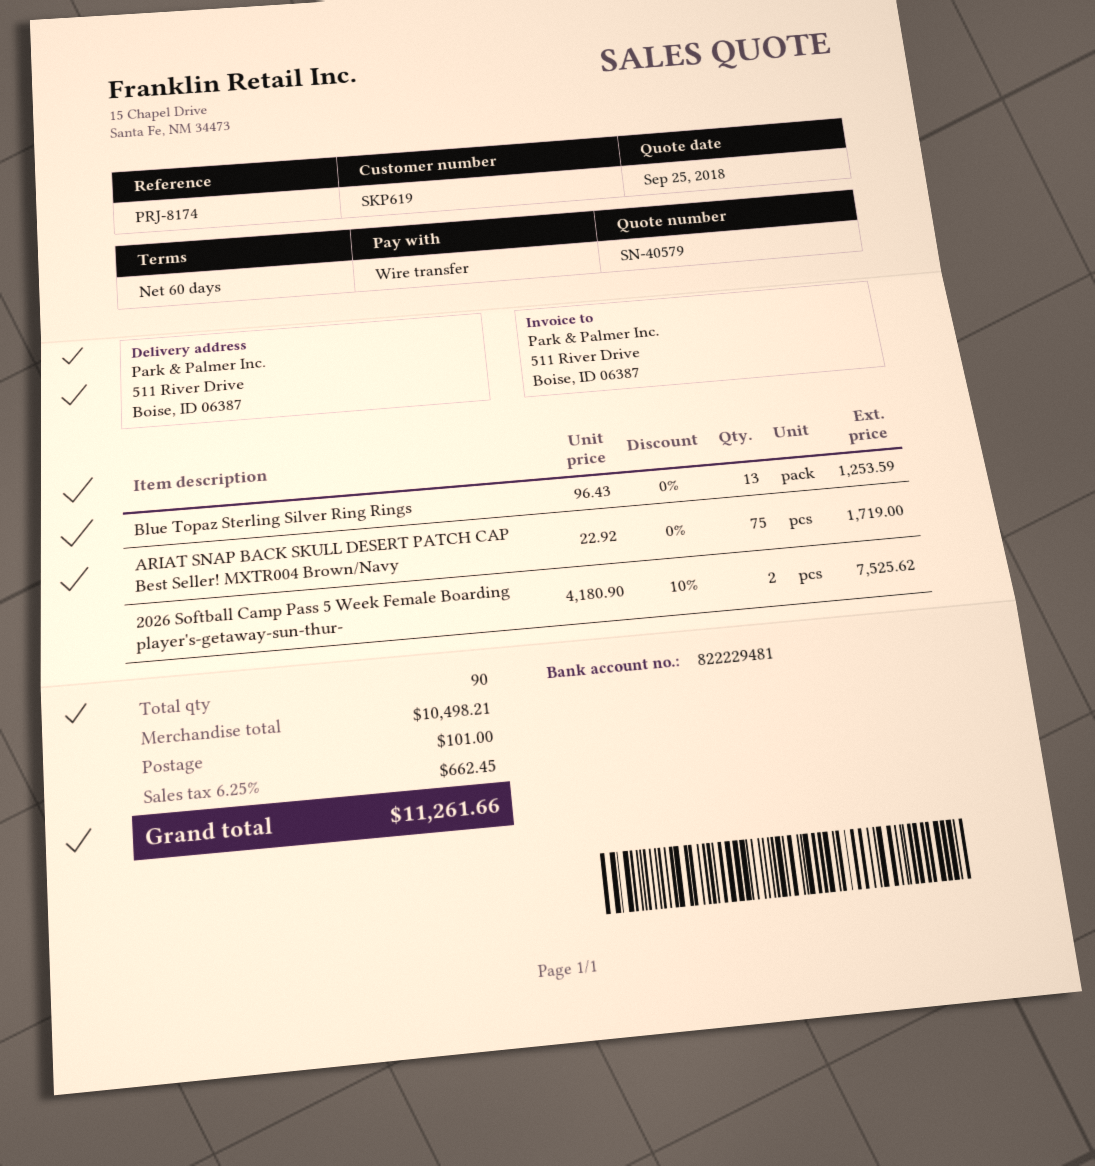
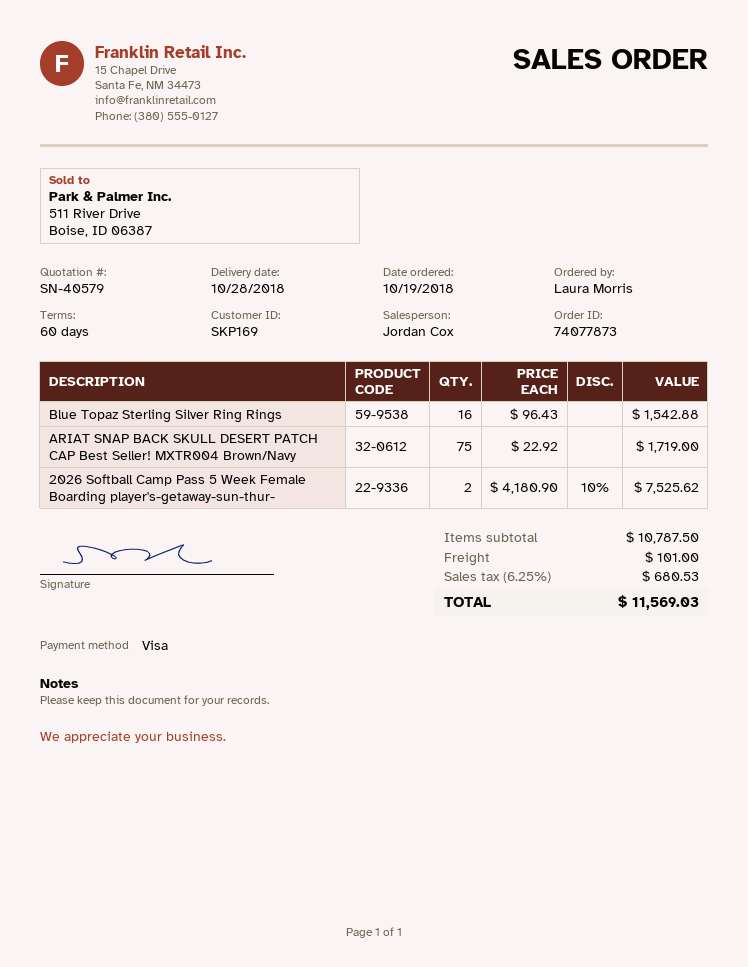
customer number: SKP619 -> SKP169
payment method: bank transfer -> Visa
Blue Topaz Sterling Silver Ring Rings: 13 x 96.43 = 1253.59 -> 16 x 96.43 = 1542.88
subtotal: 10498.21 -> 10787.50
tax: 6.25% = 662.45 -> 6.25% = 680.53
total: 11261.66 -> 11569.03

